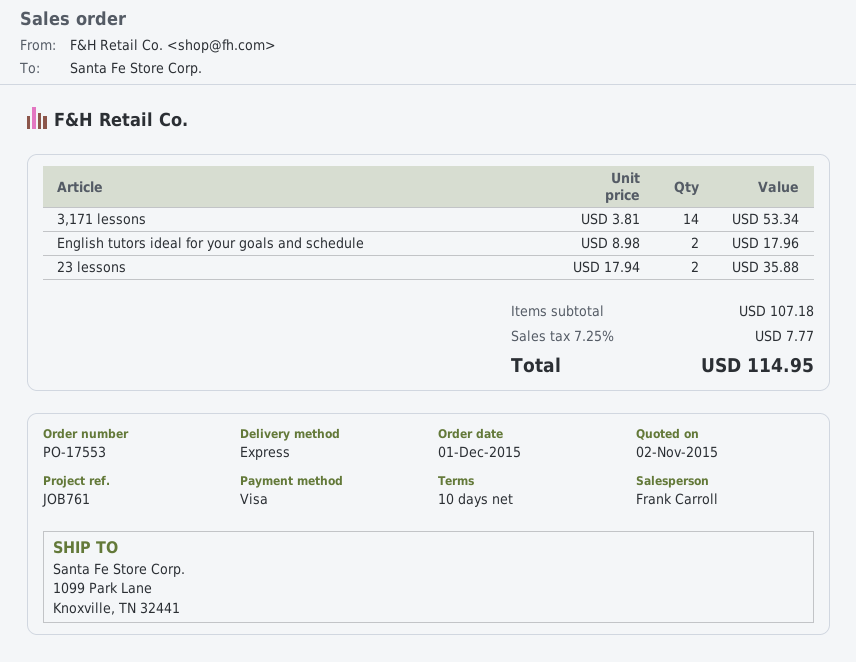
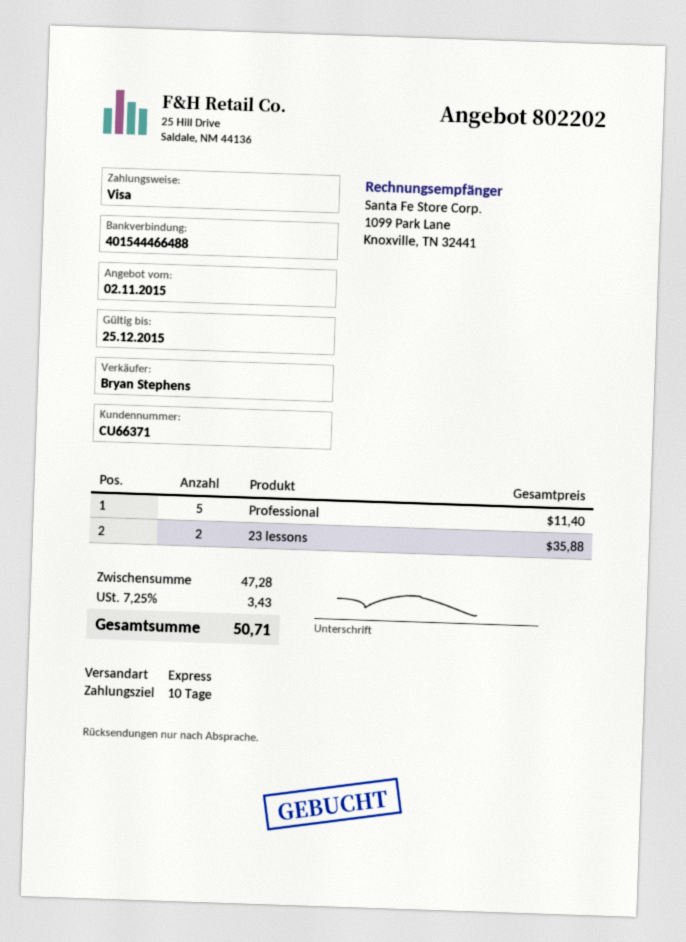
sales rep: Frank Carroll -> Bryan Stephens
3,171 lessons: 14 for 53.34 -> none
English tutors ideal for your goals and schedule: 2 for 17.96 -> none
Professional: none -> 5 for 11.40
subtotal: 107.18 -> 47.28
tax: 7.25% = 7.77 -> 7.25% = 3.43
total: 114.95 -> 50.71

